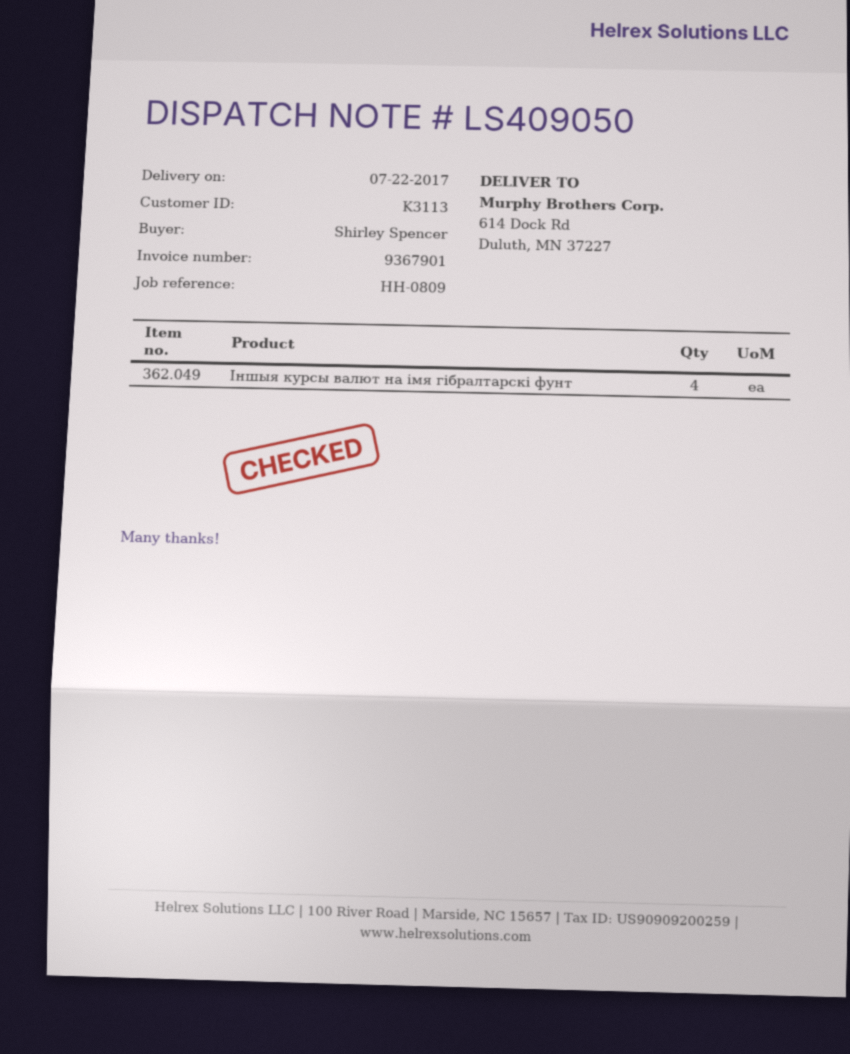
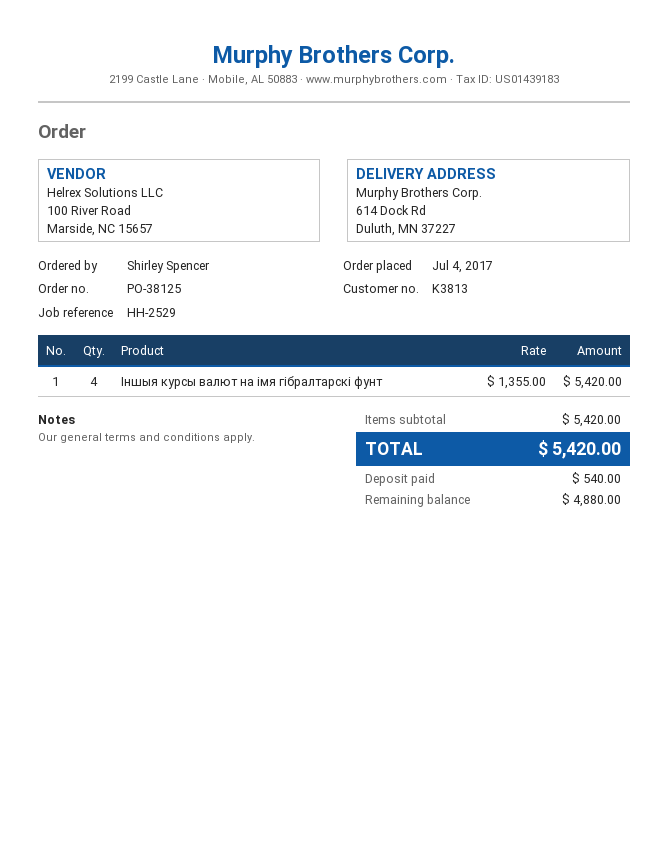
customer number: K3113 -> K3813
reference: HH-0809 -> HH-2529

